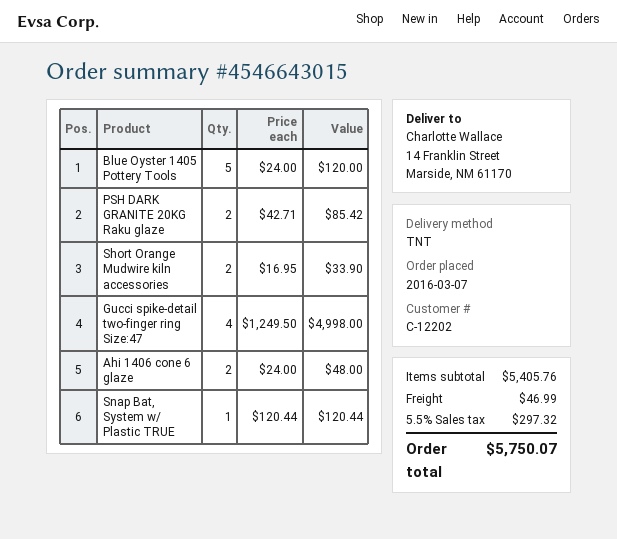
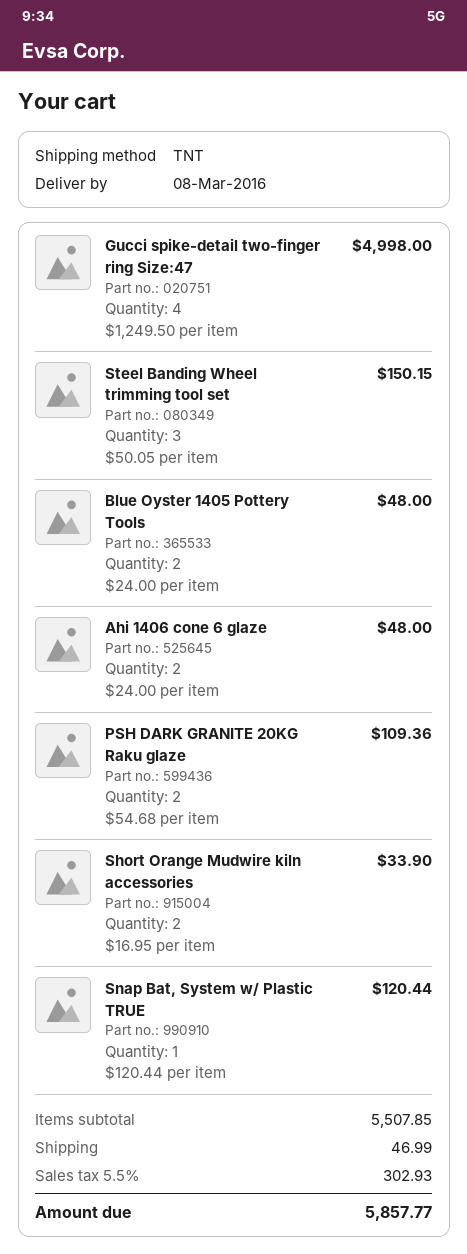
Blue Oyster 1405 Pottery Tools: 5 x 24.00 = 120.00 -> 2 x 24.00 = 48.00
PSH DARK GRANITE 20KG Raku glaze: 2 x 42.71 = 85.42 -> 2 x 54.68 = 109.36
Steel Banding Wheel trimming tool set: none -> 3 x 50.05 = 150.15
subtotal: 5405.76 -> 5507.85
tax: 5.5% = 297.32 -> 5.5% = 302.93
total: 5750.07 -> 5857.77

